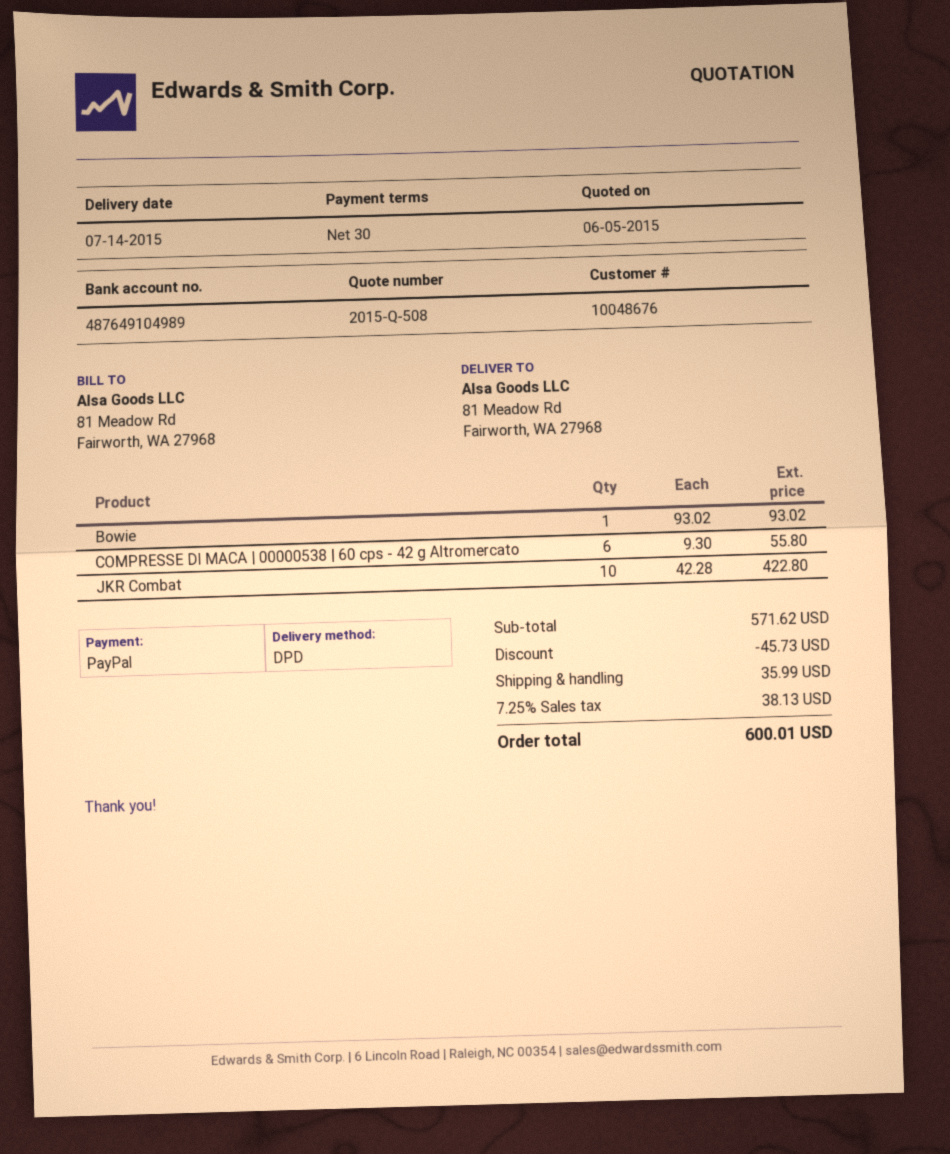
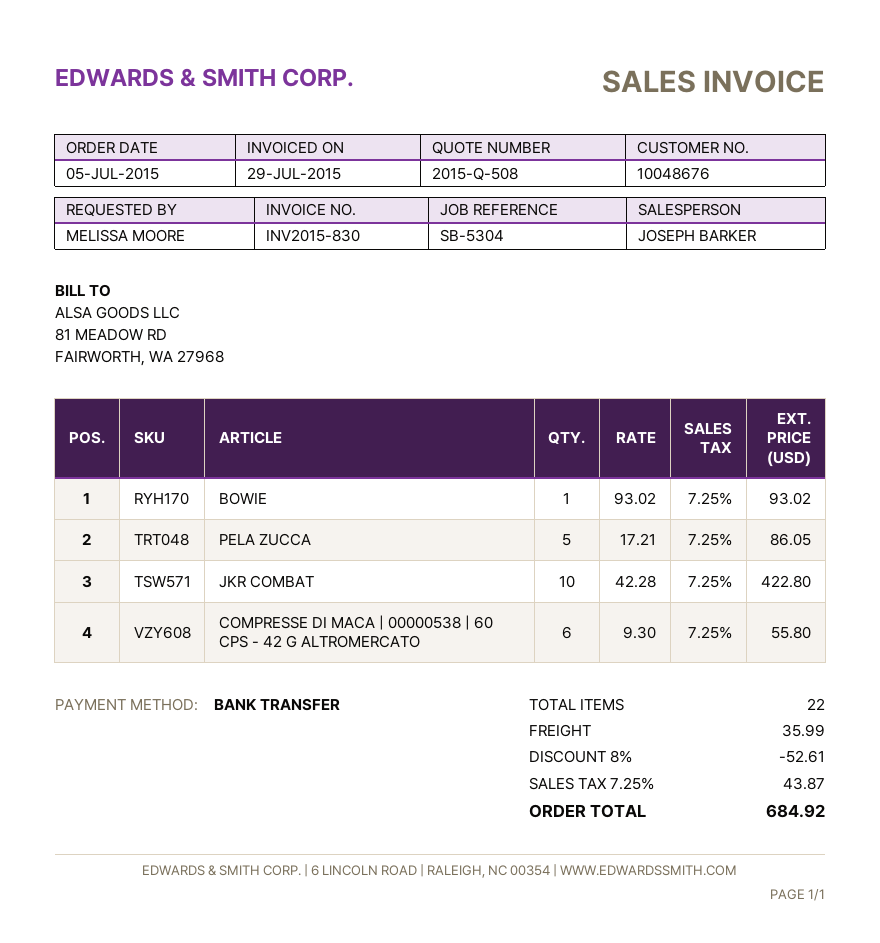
payment method: PayPal -> bank transfer
PELA ZUCCA: none -> 5 x 17.21 = 86.05
discount: 45.73 -> 52.61
tax: 7.25% = 38.13 -> 7.25% = 43.87
total: 600.01 -> 684.92

